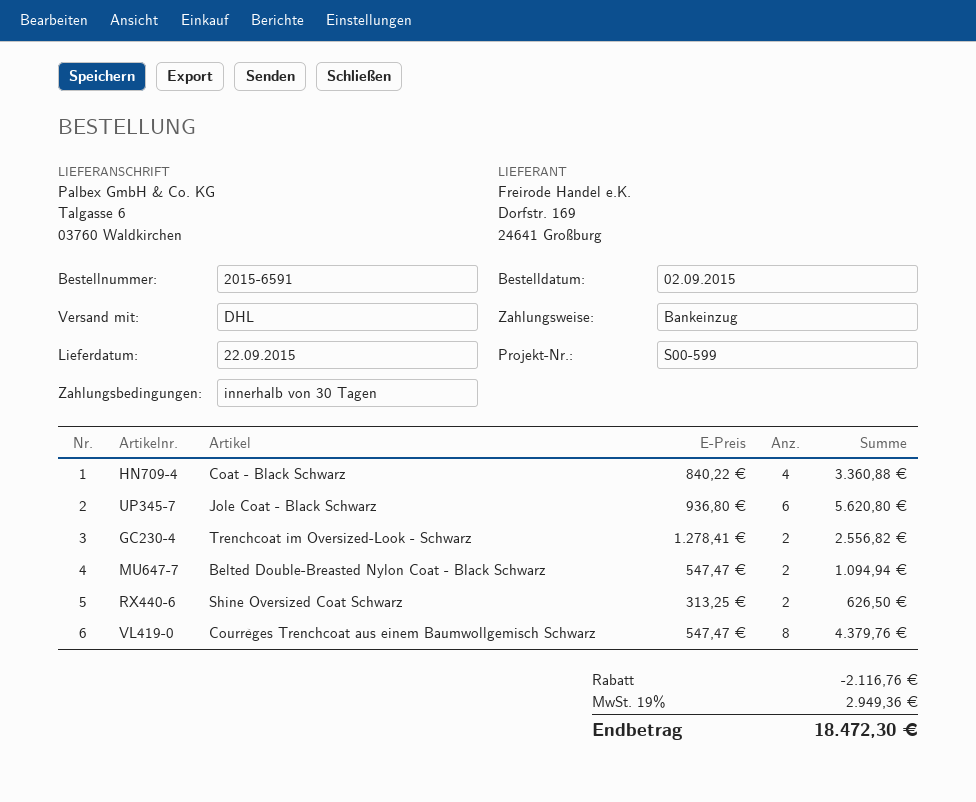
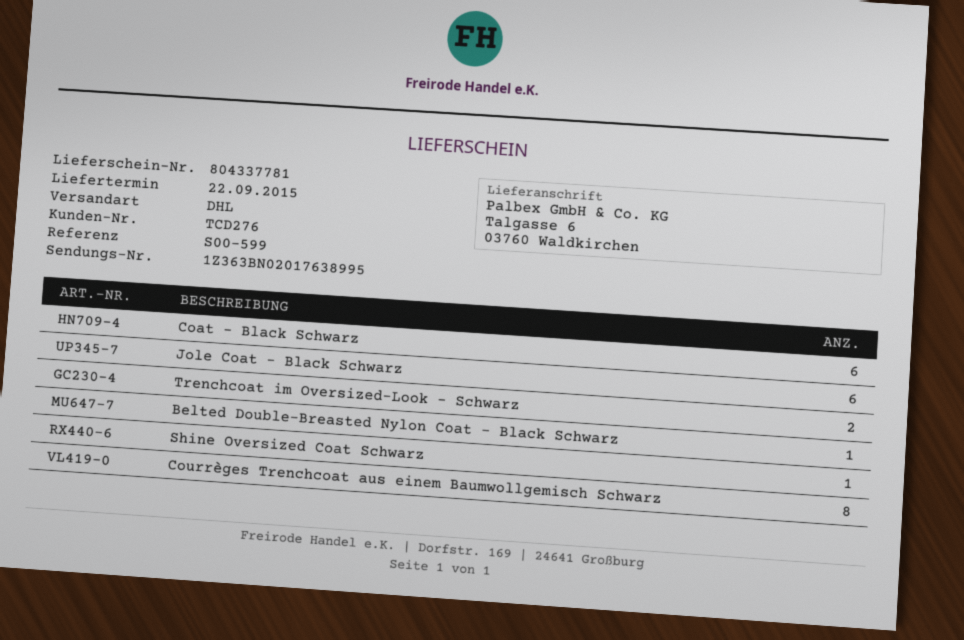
Coat - Black Schwarz: 4 -> 6
Belted Double-Breasted Nylon Coat - Black Schwarz: 2 -> 1
Shine Oversized Coat Schwarz: 2 -> 1

